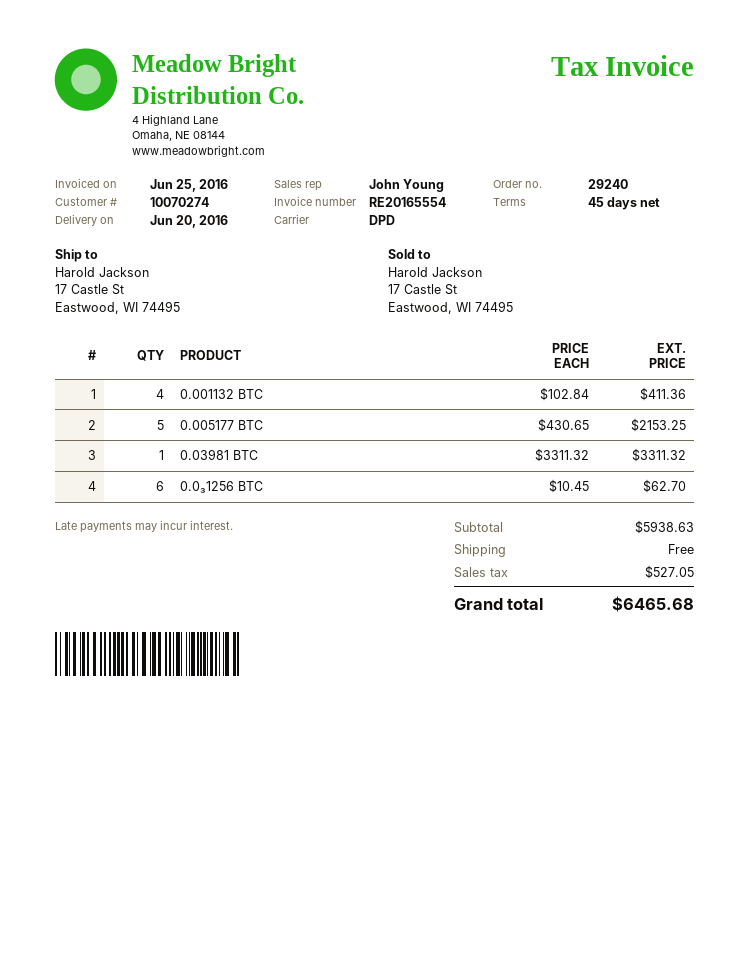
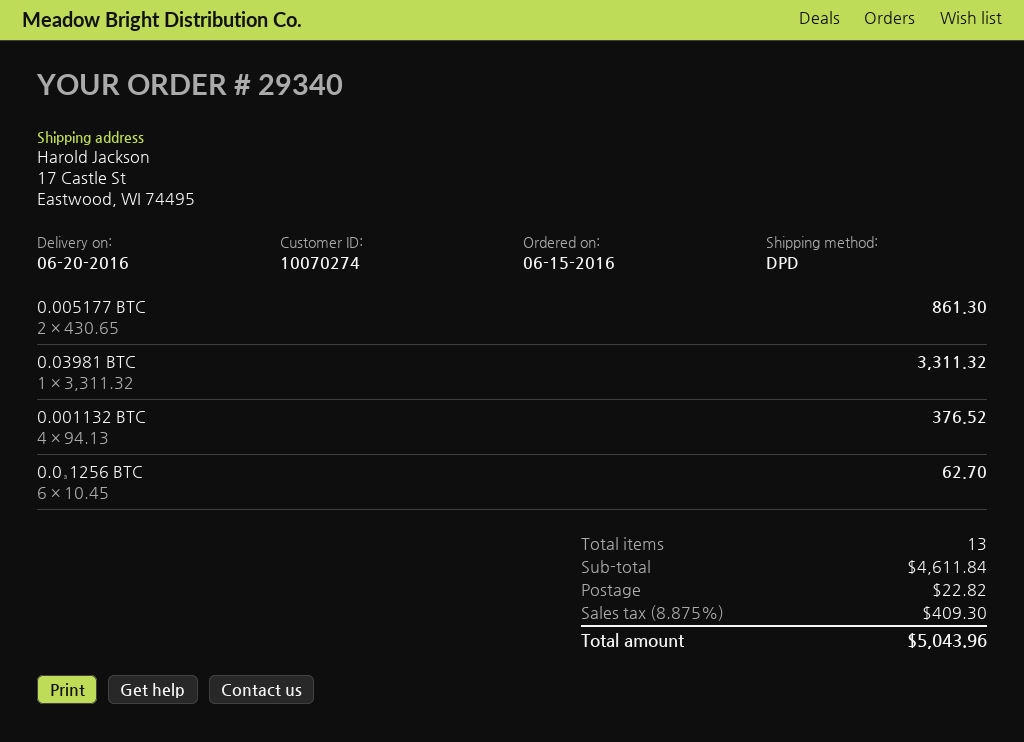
order number: 29240 -> 29340
0.001132 BTC: 4 x 102.84 = 411.36 -> 4 x 94.13 = 376.52
0.005177 BTC: 5 x 430.65 = 2153.25 -> 2 x 430.65 = 861.30
subtotal: 5938.63 -> 4611.84
shipping: 0.00 -> 22.82
tax: 527.05 -> 409.30
total: 6465.68 -> 5043.96

